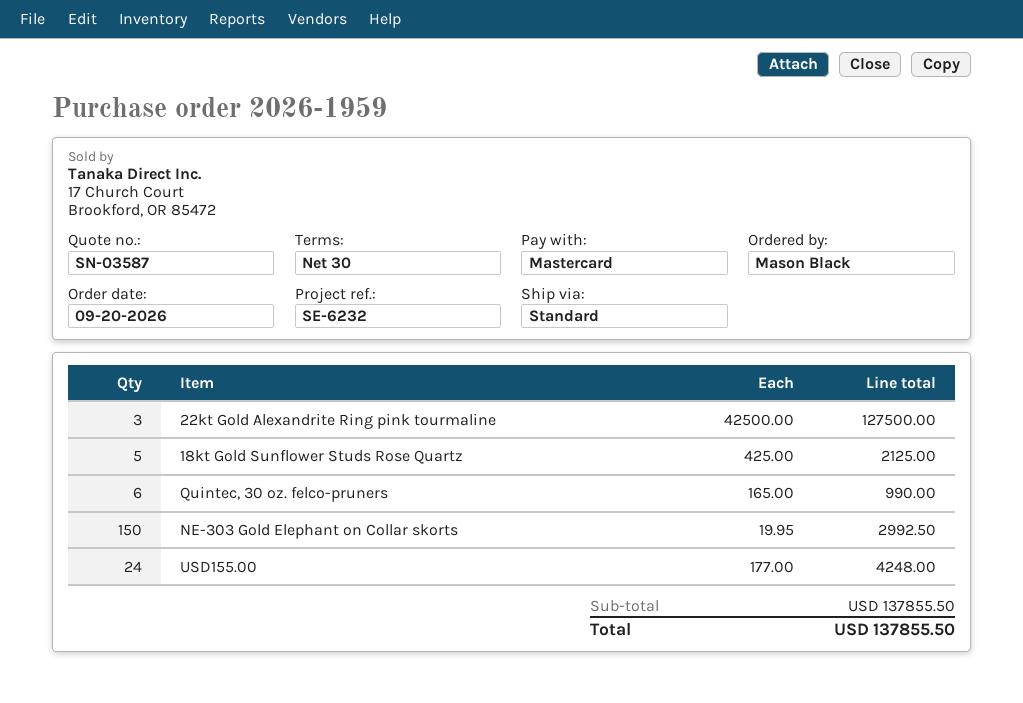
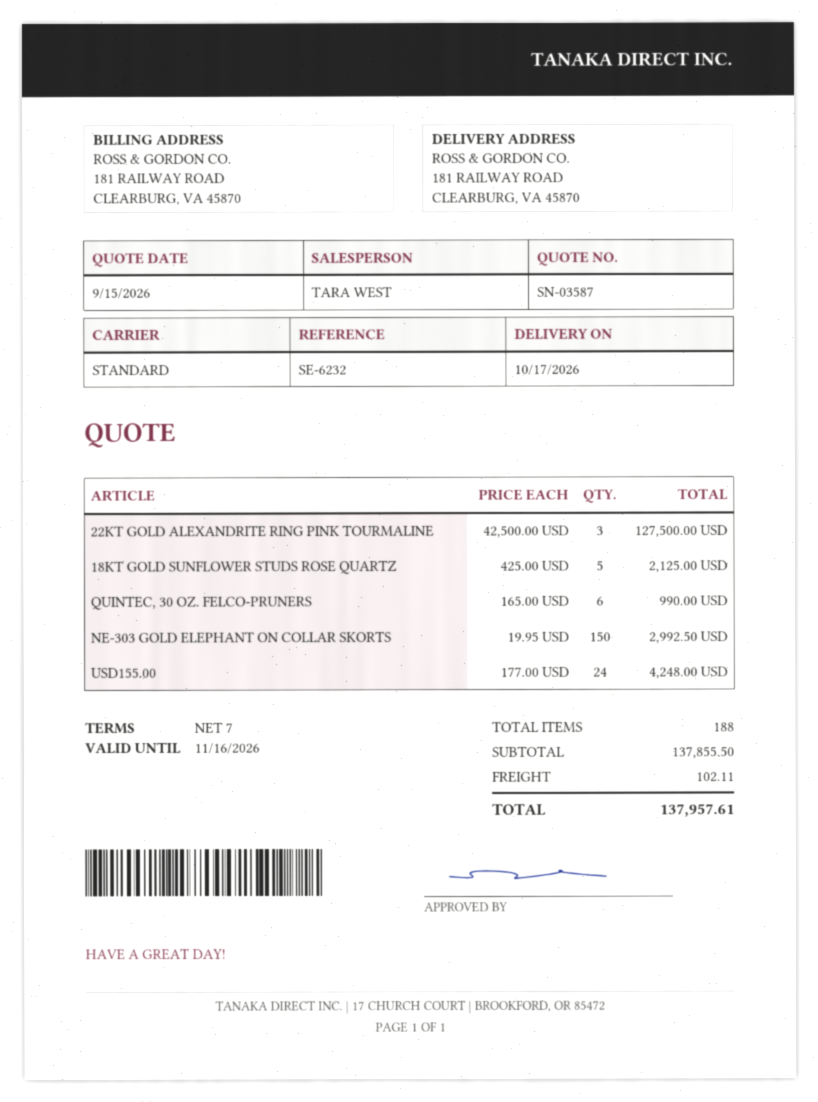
payment terms: 30 days -> 7 days
shipping: none -> 102.11
total: 137855.50 -> 137957.61

